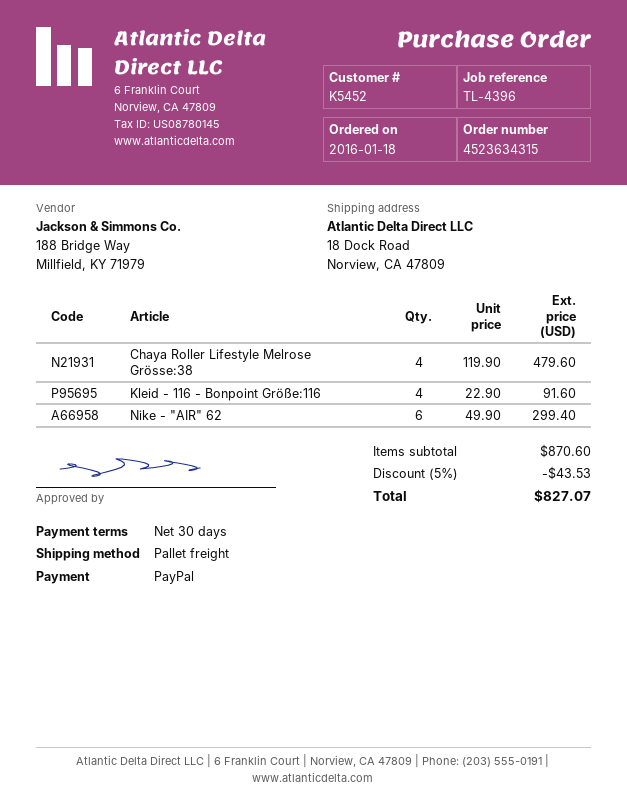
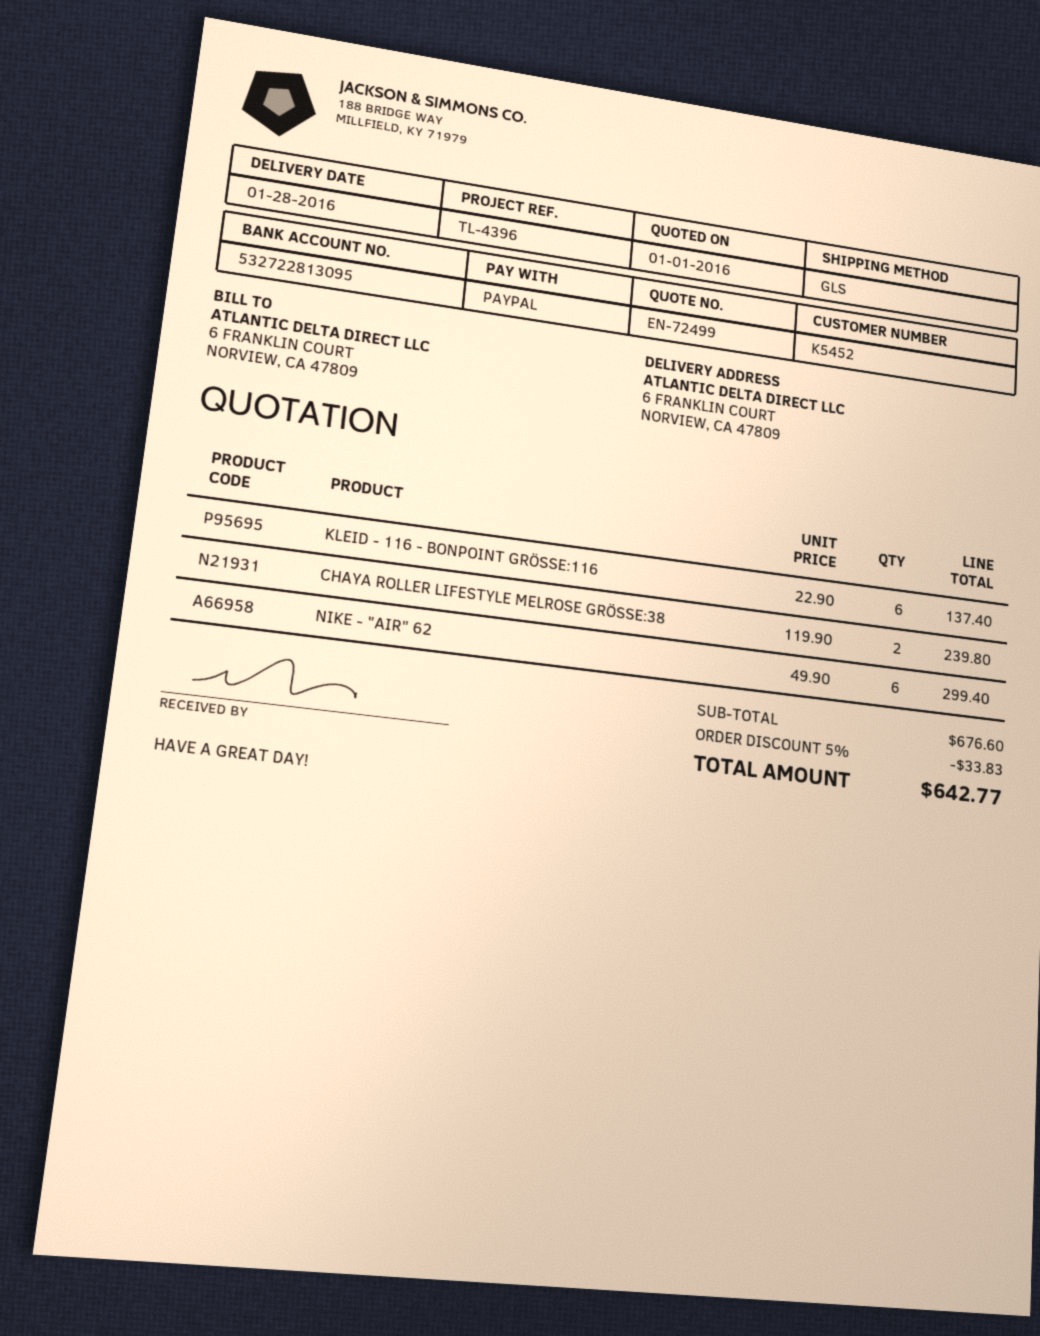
shipping method: pallet freight -> GLS
ship to: 18 Dock Road, Norview, CA 47809 -> 6 FRANKLIN COURT, NORVIEW, CA 47809
Chaya Roller Lifestyle Melrose Grösse:38: 4 x 119.90 = 479.60 -> 2 x 119.90 = 239.80
Kleid - 116 - Bonpoint Größe:116: 4 x 22.90 = 91.60 -> 6 x 22.90 = 137.40
subtotal: 870.60 -> 676.60
discount: 5% = 43.53 -> 5% = 33.83
total: 827.07 -> 642.77

